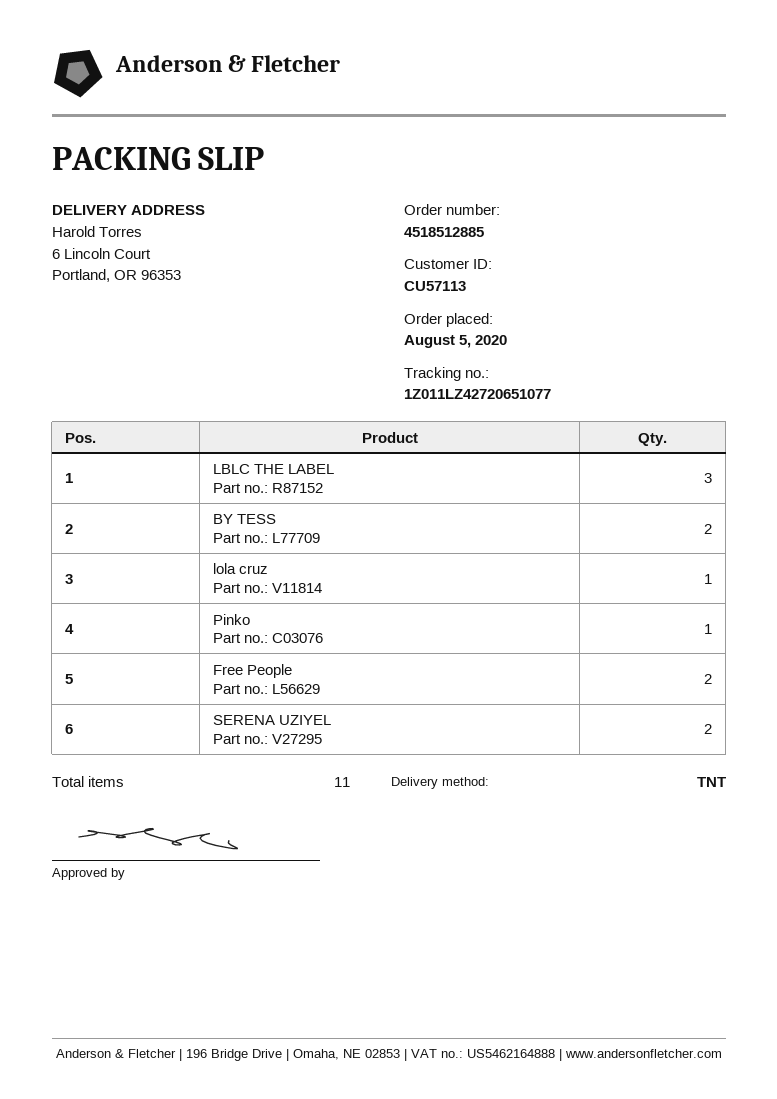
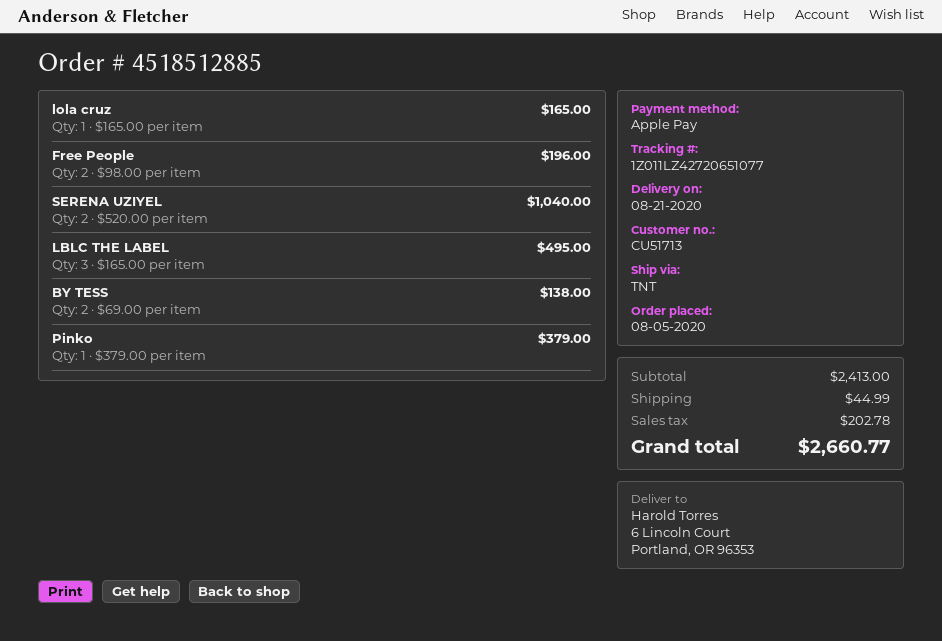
customer number: CU57113 -> CU51713

